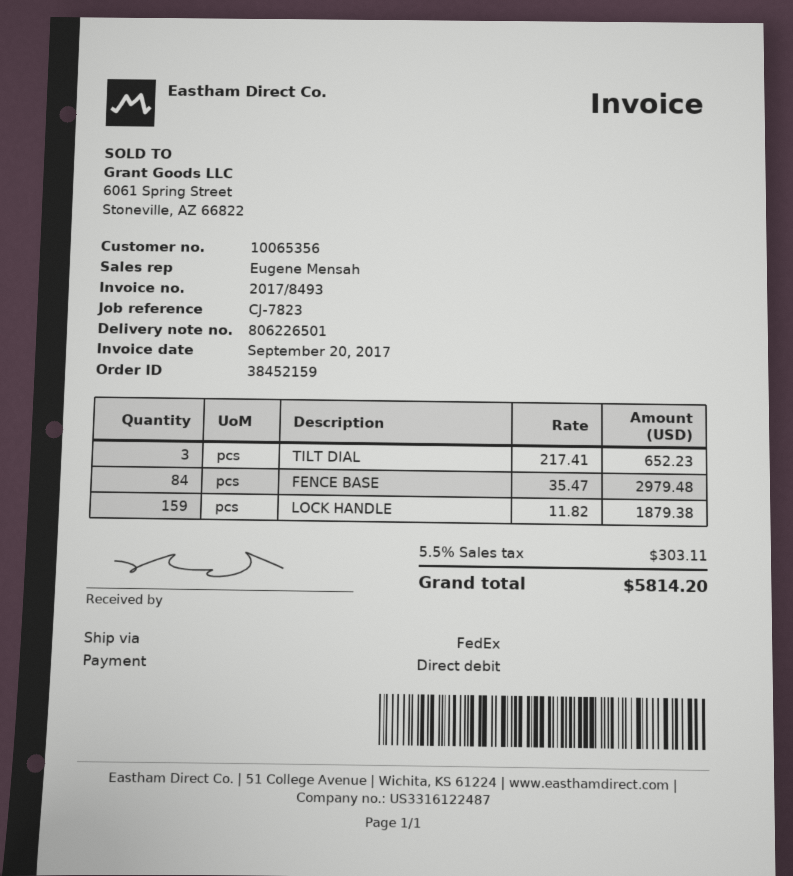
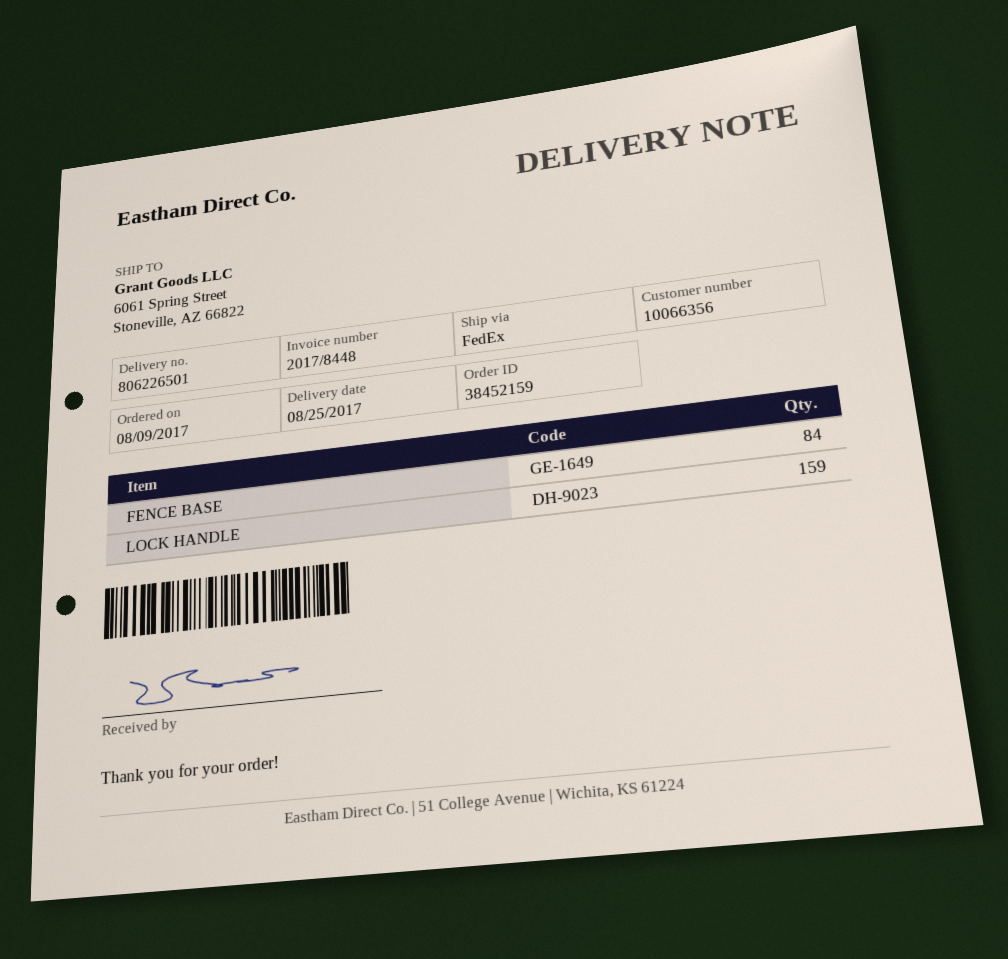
invoice number: 2017/8493 -> 2017/8448
customer number: 10065356 -> 10066356
TILT DIAL: 3 -> none

